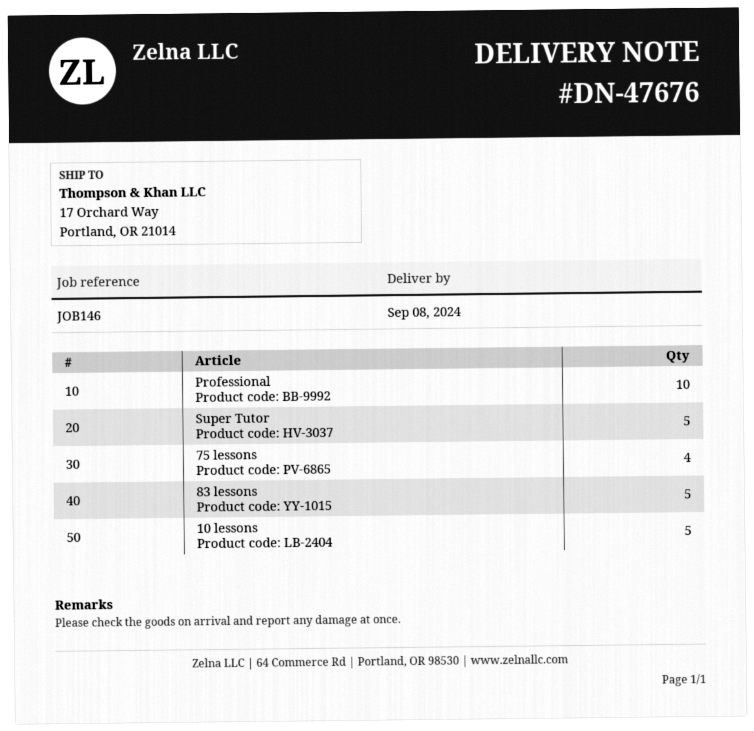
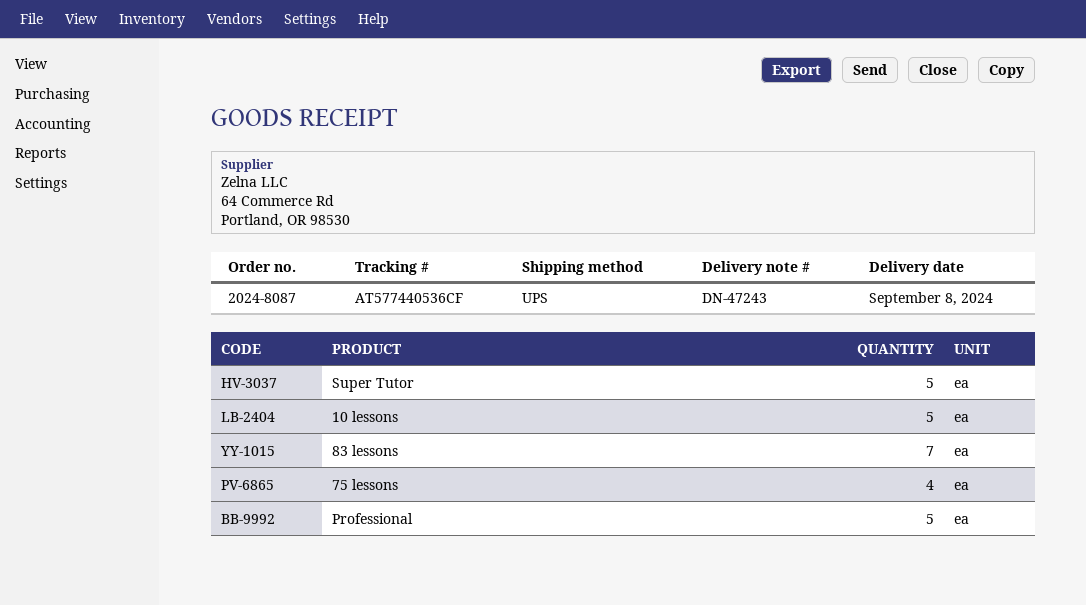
delivery note number: DN-47676 -> DN-47243
Professional: 10 -> 5
83 lessons: 5 -> 7

